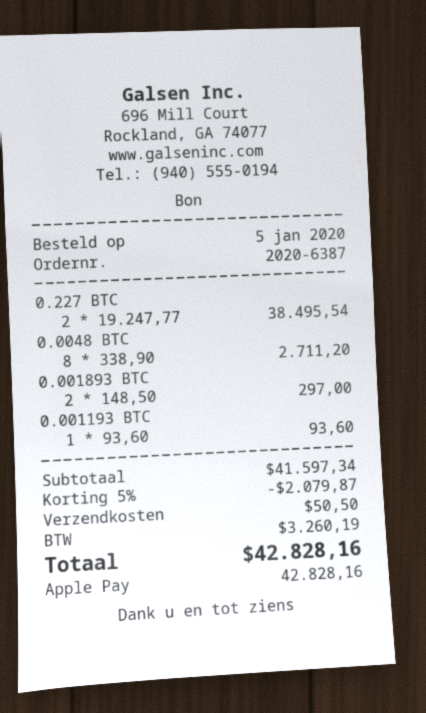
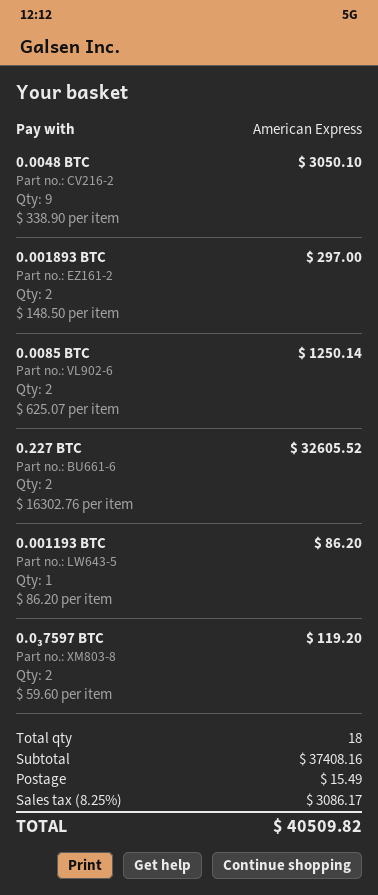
payment method: Apple Pay -> American Express
0.227 BTC: 2 x 19247.77 = 38495.54 -> 2 x 16302.76 = 32605.52
0.0048 BTC: 8 x 338.90 = 2711.20 -> 9 x 338.90 = 3050.10
0.001193 BTC: 1 x 93.60 = 93.60 -> 1 x 86.20 = 86.20
0.0085 BTC: none -> 2 x 625.07 = 1250.14
0.0₃7597 BTC: none -> 2 x 59.60 = 119.20
subtotal: 41597.34 -> 37408.16
discount: 5% = 2079.87 -> none
shipping: 50.50 -> 15.49
tax: 3260.19 -> 3086.17
total: 42828.16 -> 40509.82

